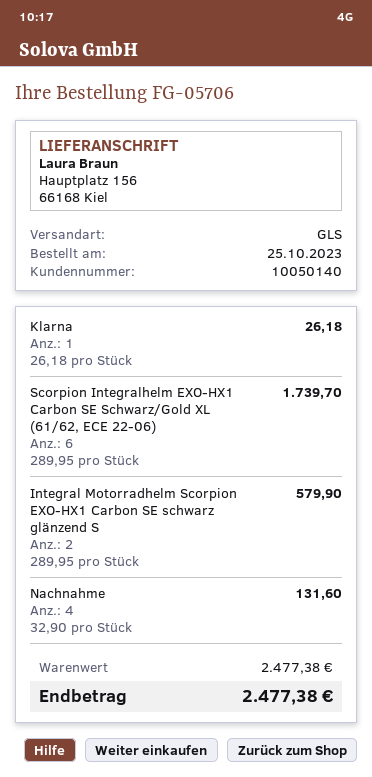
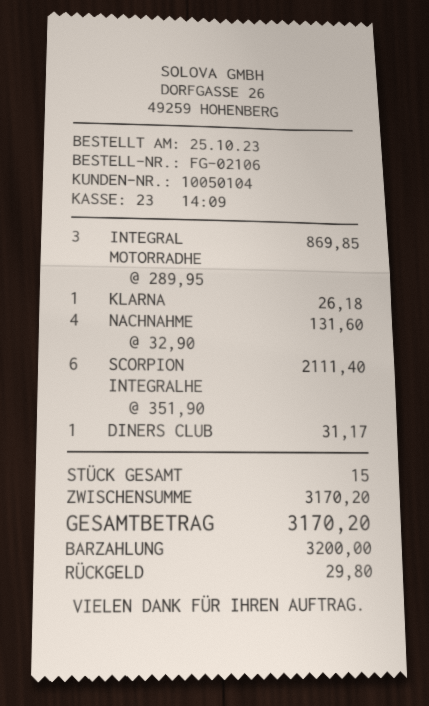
order number: FG-05706 -> FG-02106
customer number: 10050140 -> 10050104
Scorpion Integralhelm EXO-HX1 Carbon SE Schwarz/Gold XL (61/62, ECE 22-06): 6 x 289.95 = 1739.70 -> 6 x 351.90 = 2111.40
Integral Motorradhelm Scorpion EXO-HX1 Carbon SE schwarz glänzend S: 2 x 289.95 = 579.90 -> 3 x 289.95 = 869.85
DINERS CLUB: none -> 1 x 31.17 = 31.17
subtotal: 2477.38 -> 3170.20
total: 2477.38 -> 3170.20

